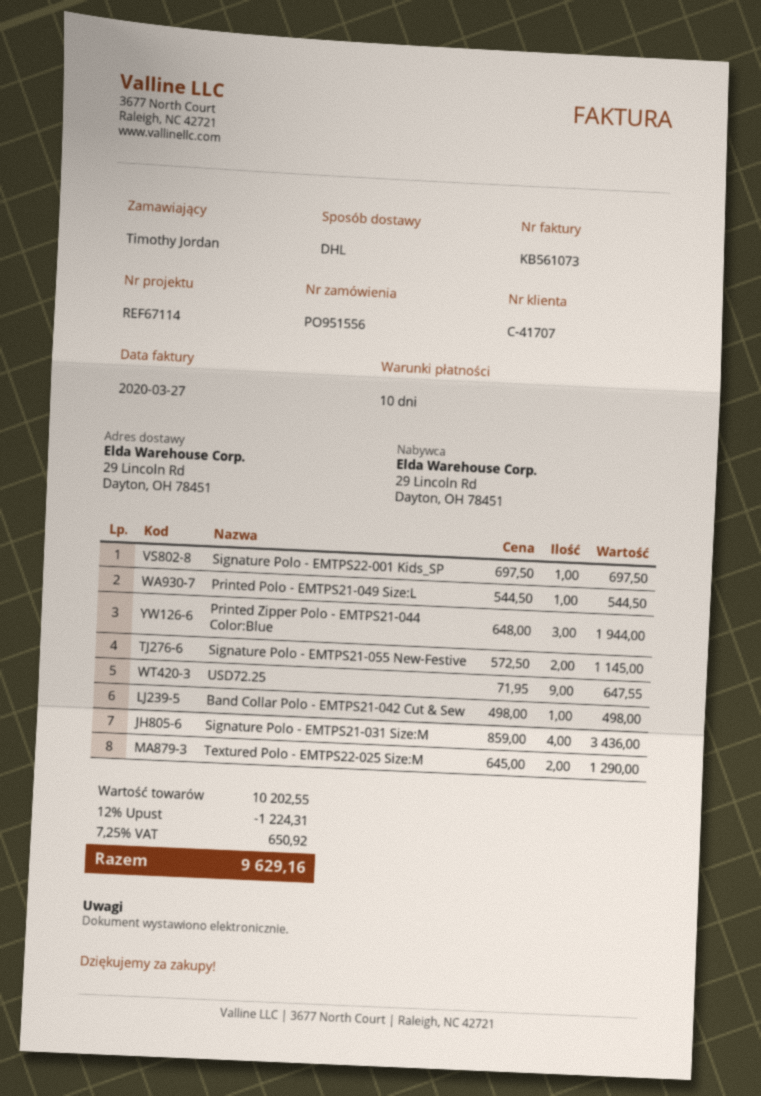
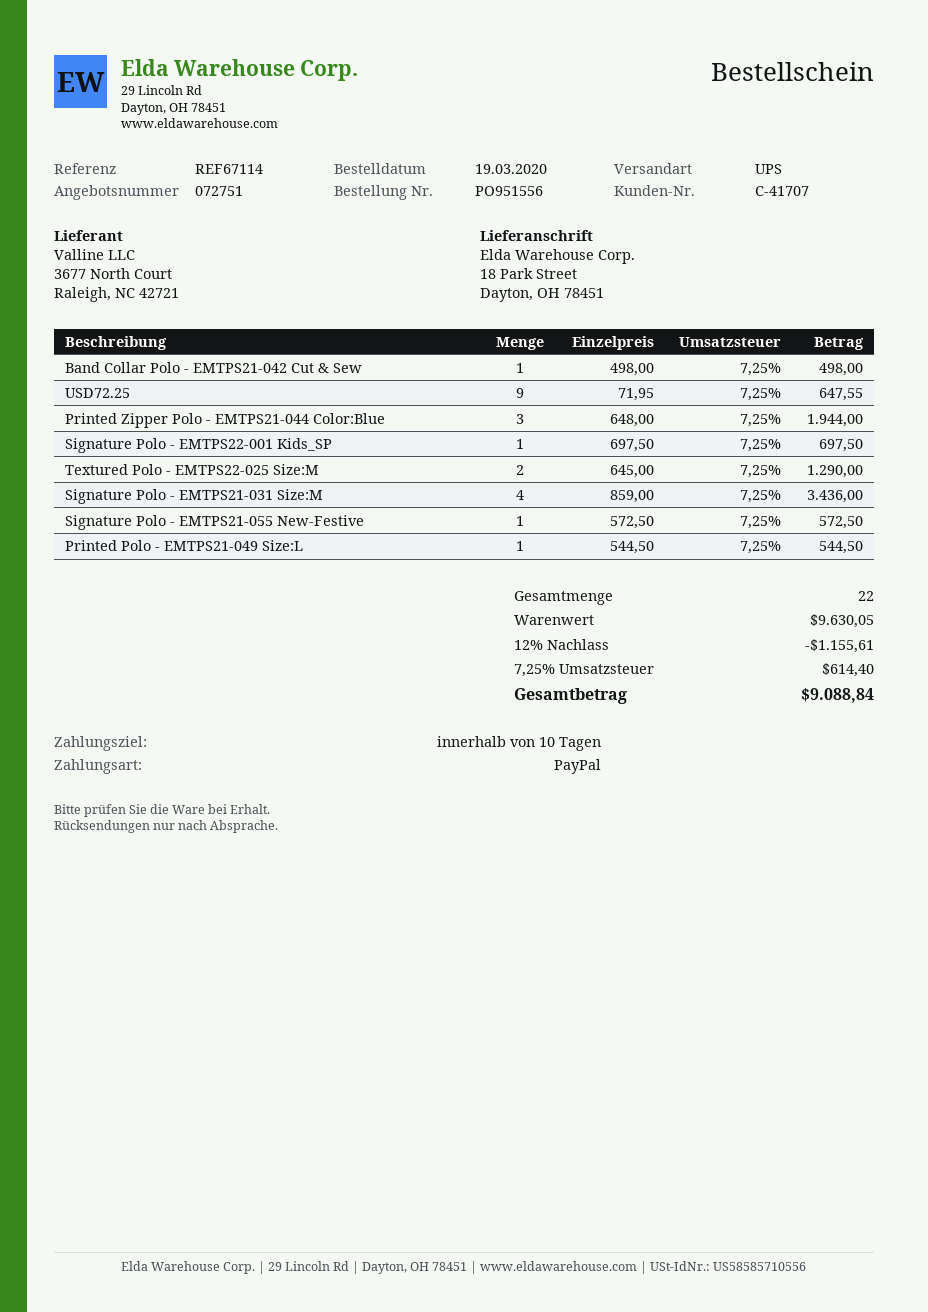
shipping method: DHL -> UPS
ship to: 29 Lincoln Rd, Dayton, OH 78451 -> 18 Park Street, Dayton, OH 78451
Signature Polo - EMTPS21-055 New-Festive: 2 x 572.50 = 1145.00 -> 1 x 572.50 = 572.50
subtotal: 10202.55 -> 9630.05
discount: 12% = 1224.31 -> 12% = 1155.61
tax: 7.25% = 650.92 -> 7.25% = 614.40
total: 9629.16 -> 9088.84

